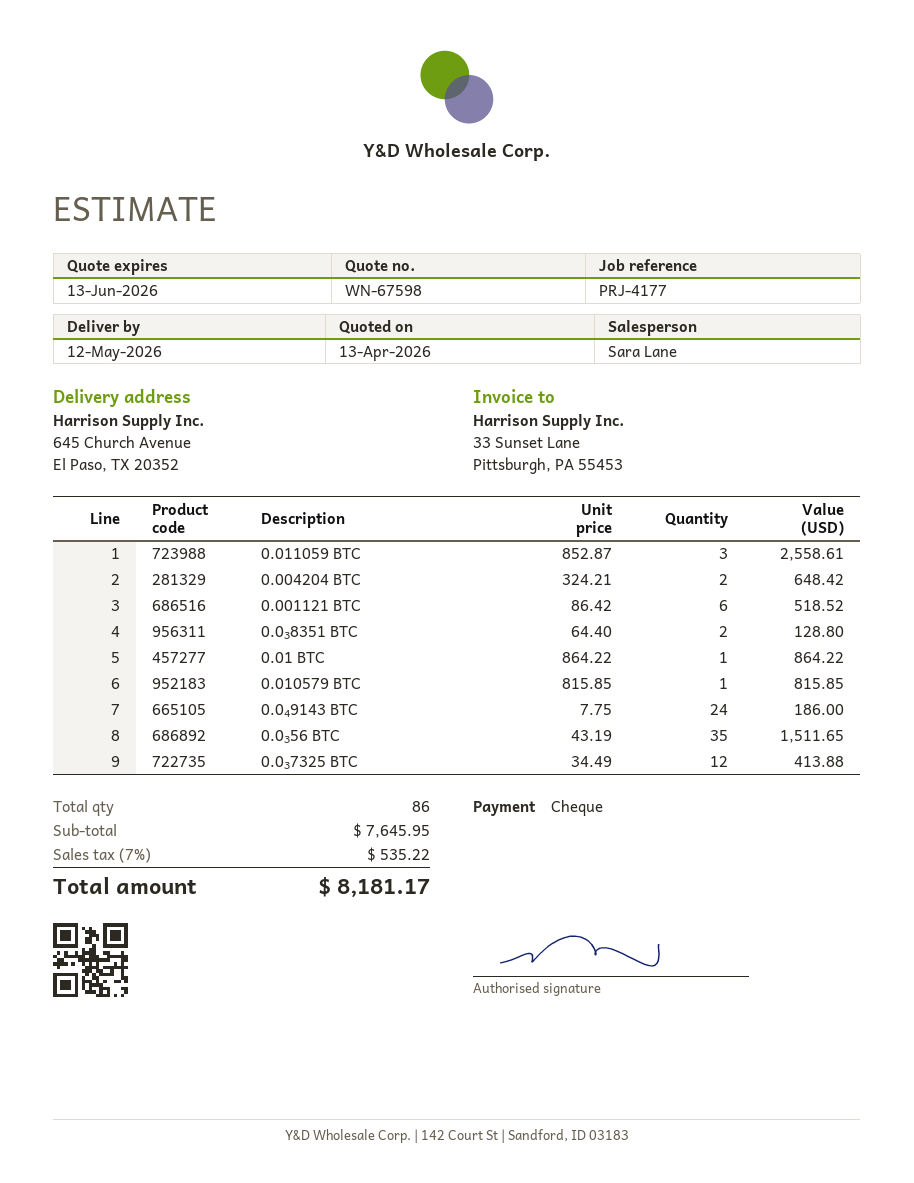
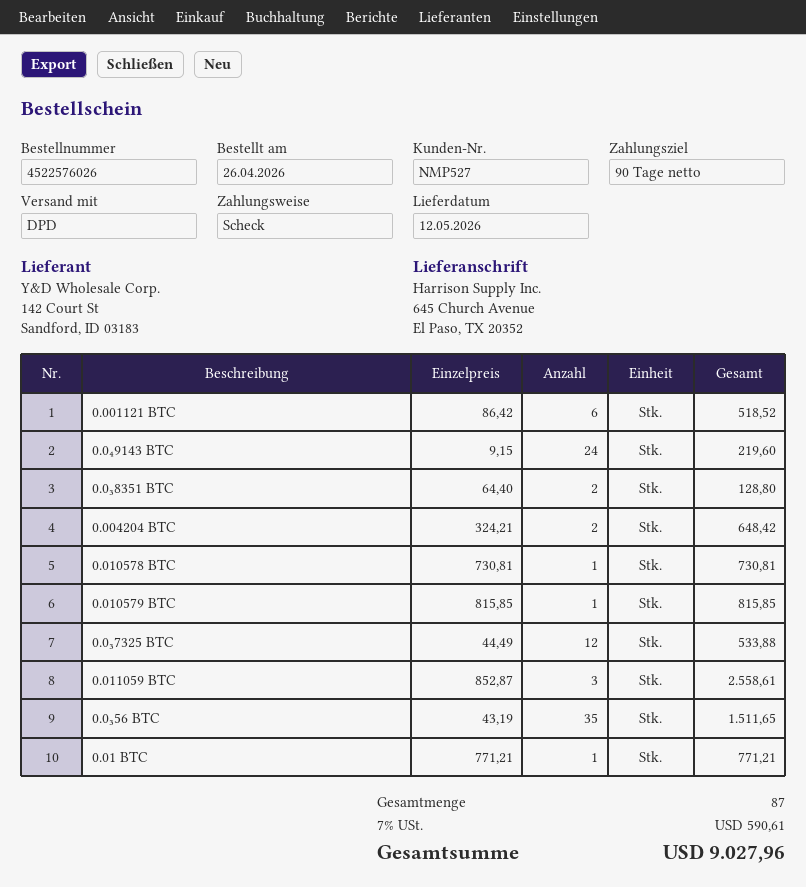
0.01 BTC: 1 x 864.22 = 864.22 -> 1 x 771.21 = 771.21
0.0₄9143 BTC: 24 x 7.75 = 186.00 -> 24 x 9.15 = 219.60
0.0₃7325 BTC: 12 x 34.49 = 413.88 -> 12 x 44.49 = 533.88
0.010578 BTC: none -> 1 x 730.81 = 730.81
total quantity: 86 -> 87
tax: 7% = 535.22 -> 7% = 590.61
total: 8181.17 -> 9027.96

